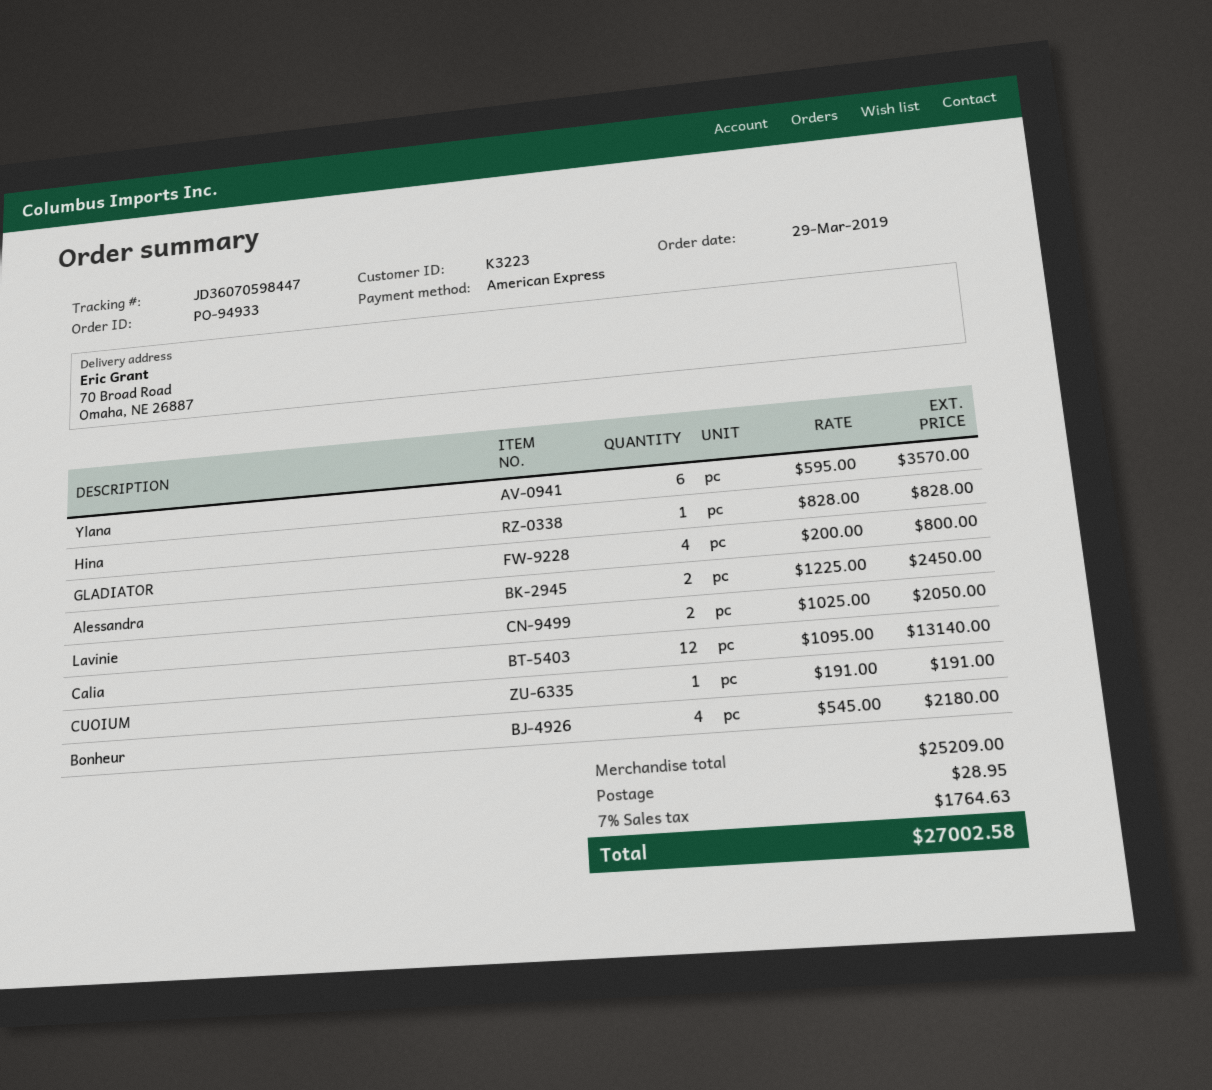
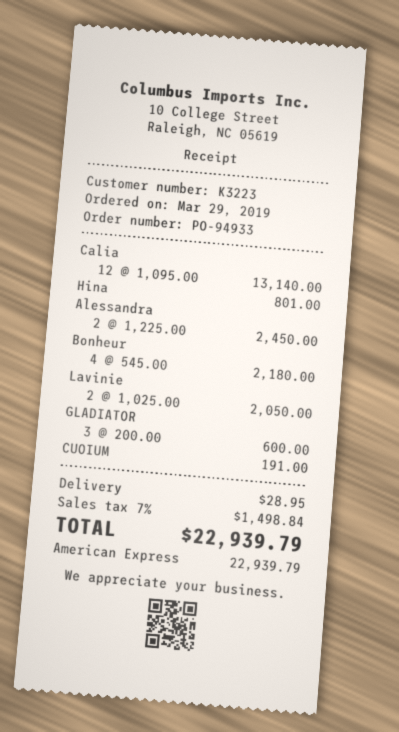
Ylana: 6 x 595.00 = 3570.00 -> none
Hina: 1 x 828.00 = 828.00 -> 1 x 801.00 = 801.00
GLADIATOR: 4 x 200.00 = 800.00 -> 3 x 200.00 = 600.00
tax: 7% = 1764.63 -> 7% = 1498.84
total: 27002.58 -> 22939.79

